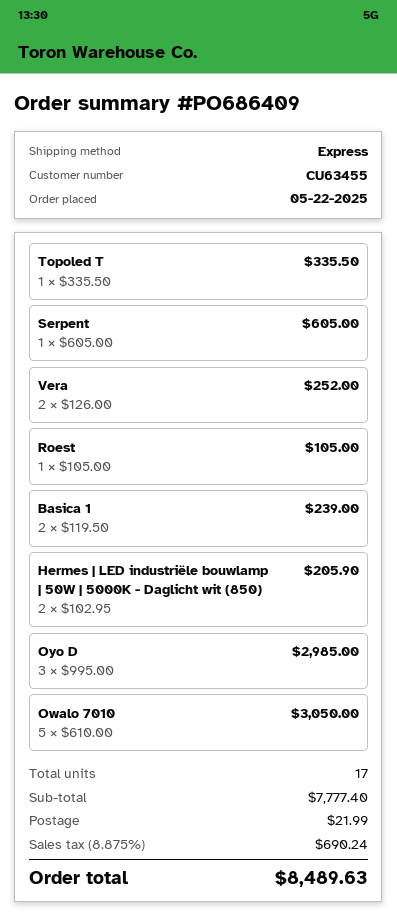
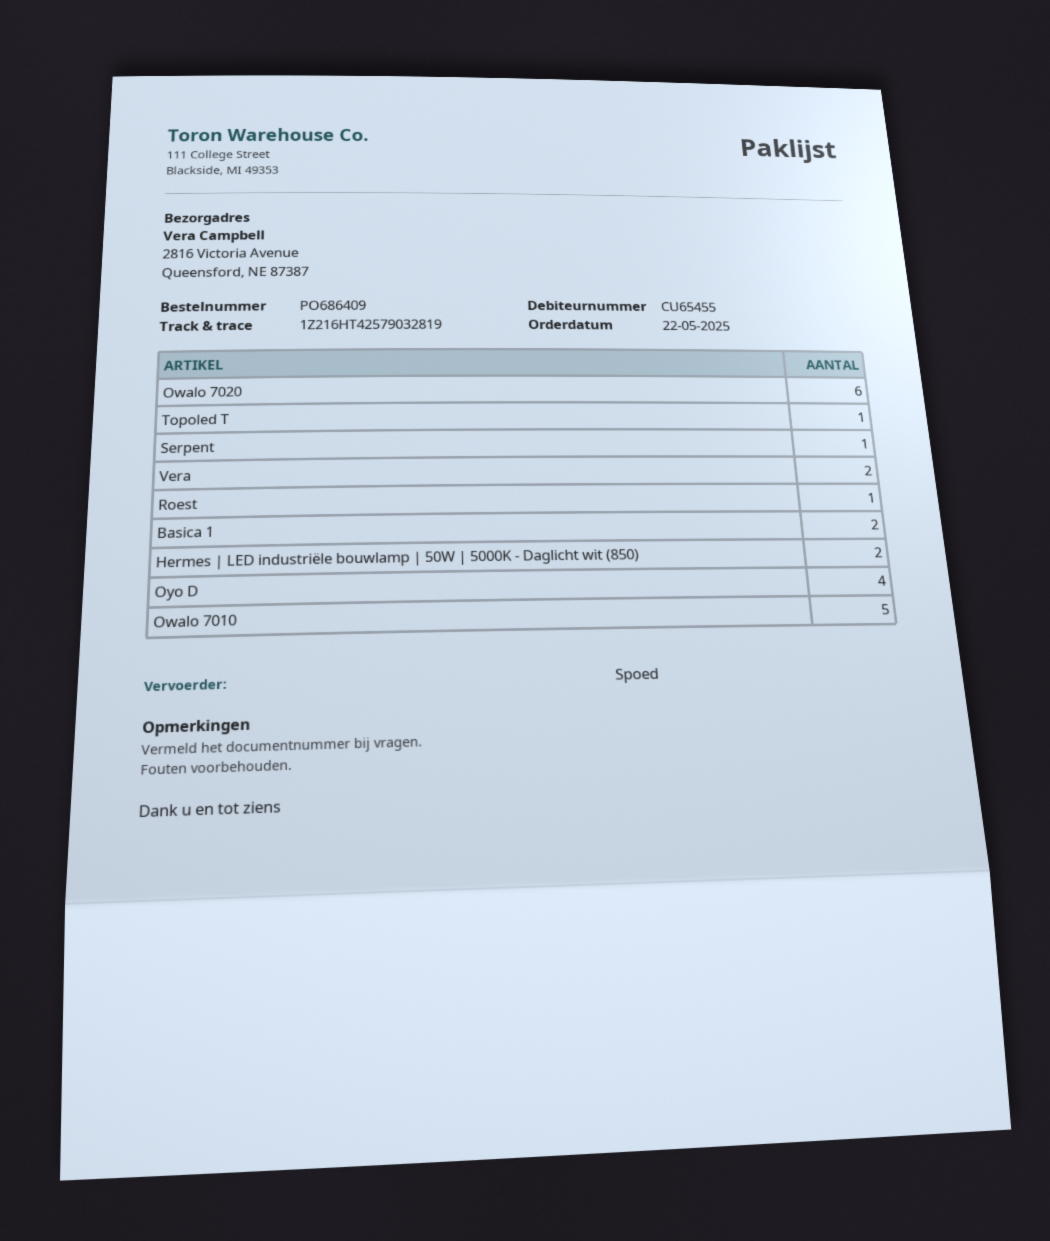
customer number: CU63455 -> CU65455
Oyo D: 3 -> 4
Owalo 7020: none -> 6

